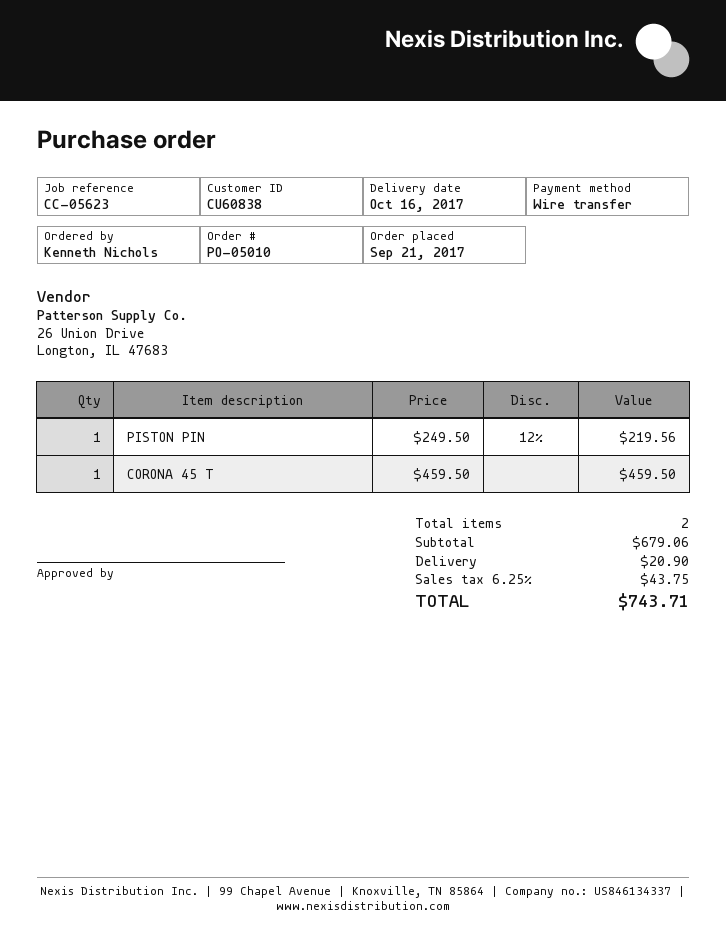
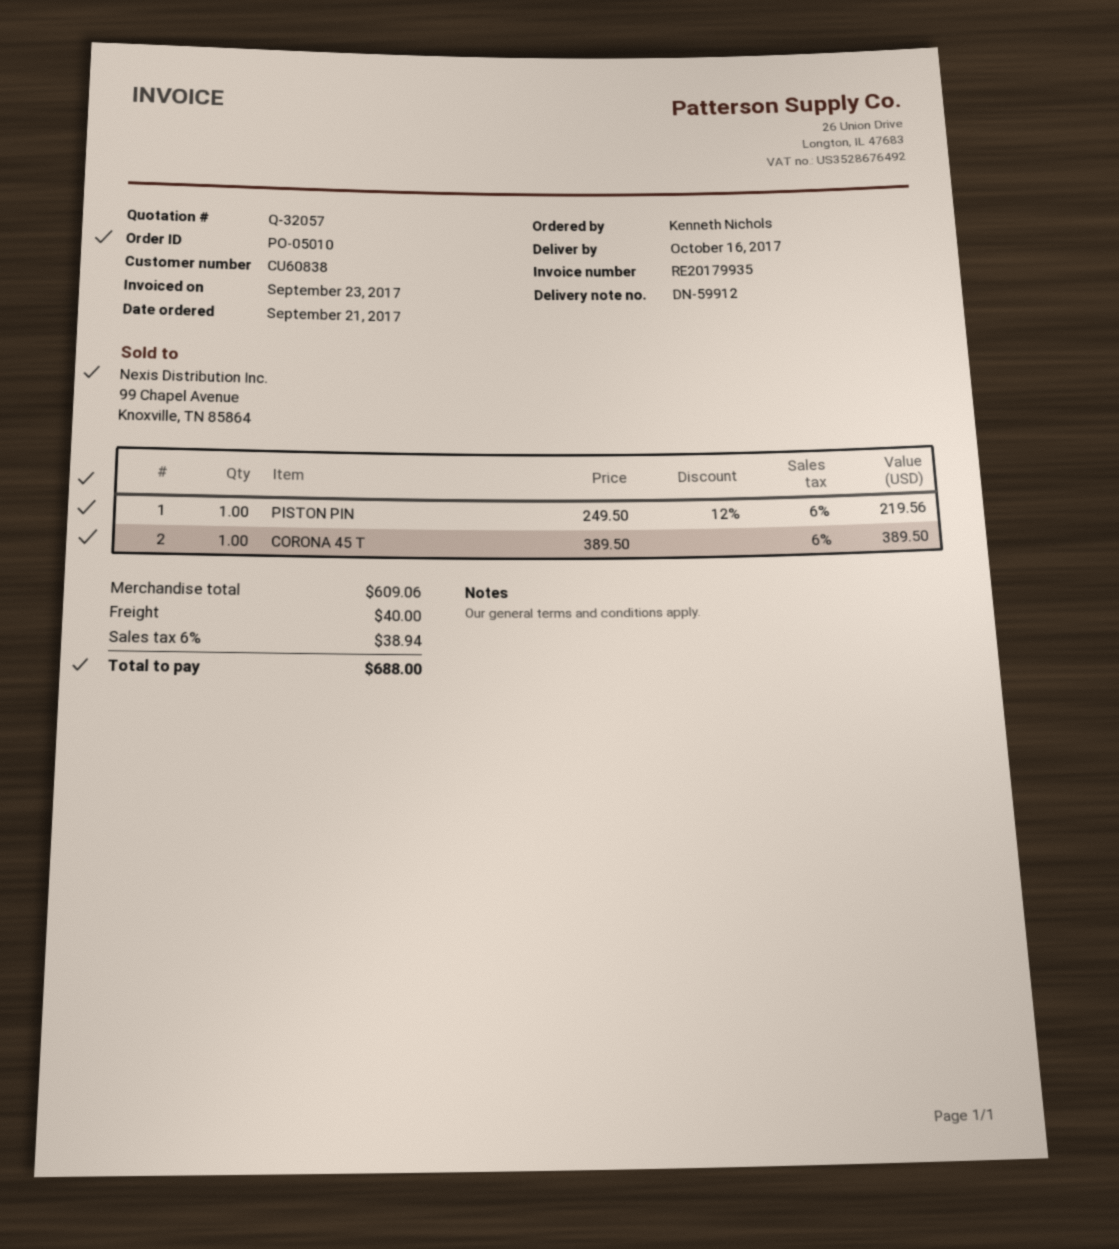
CORONA 45 T: 1 x 459.50 = 459.50 -> 1 x 389.50 = 389.50
subtotal: 679.06 -> 609.06
shipping: 20.90 -> 40.00
tax: 6.25% = 43.75 -> 6% = 38.94
total: 743.71 -> 688.00

